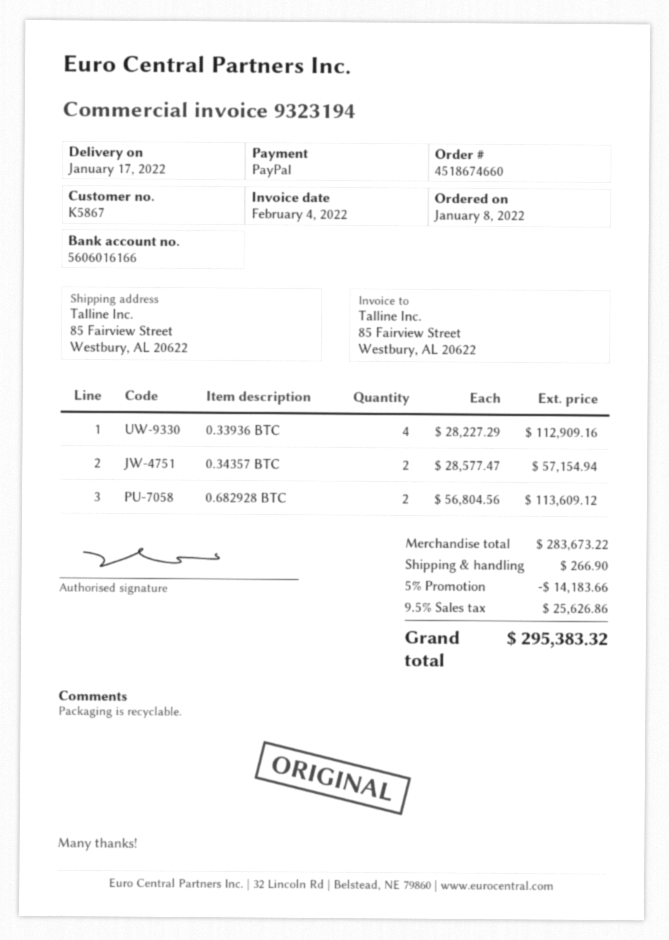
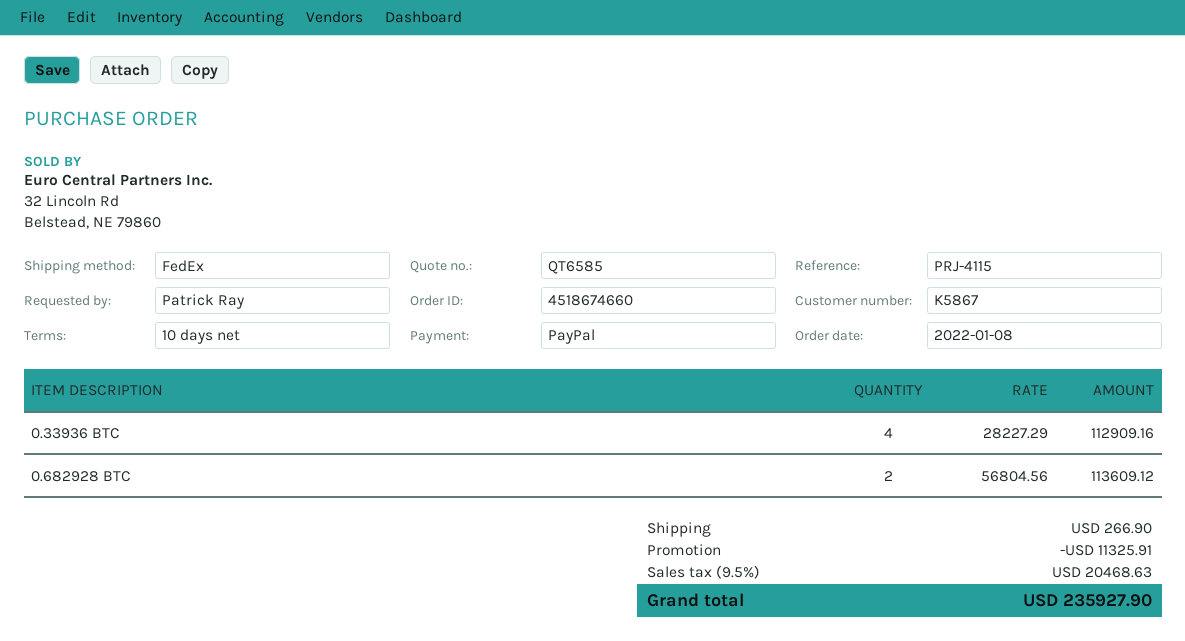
0.34357 BTC: 2 x 28577.47 = 57154.94 -> none
discount: 14183.66 -> 11325.91
tax: 9.5% = 25626.86 -> 9.5% = 20468.63
total: 295383.32 -> 235927.90

